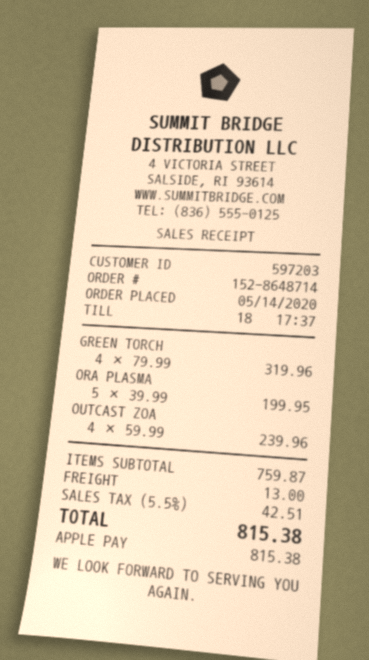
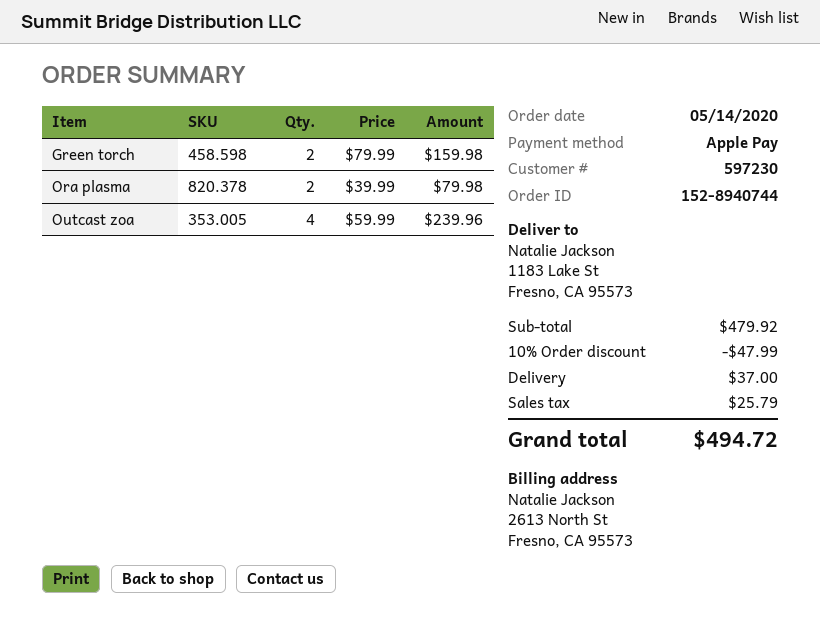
order number: 152-8648714 -> 152-8940744
customer number: 597203 -> 597230
GREEN TORCH: 4 x 79.99 = 319.96 -> 2 x 79.99 = 159.98
ORA PLASMA: 5 x 39.99 = 199.95 -> 2 x 39.99 = 79.98
subtotal: 759.87 -> 479.92
discount: none -> 10% = 47.99
shipping: 13.00 -> 37.00
tax: 42.51 -> 25.79
total: 815.38 -> 494.72

